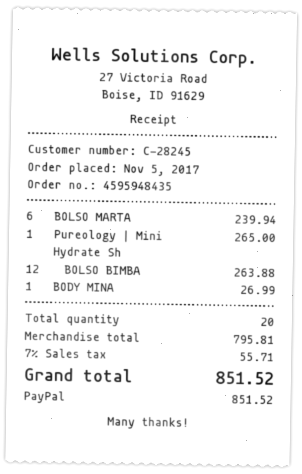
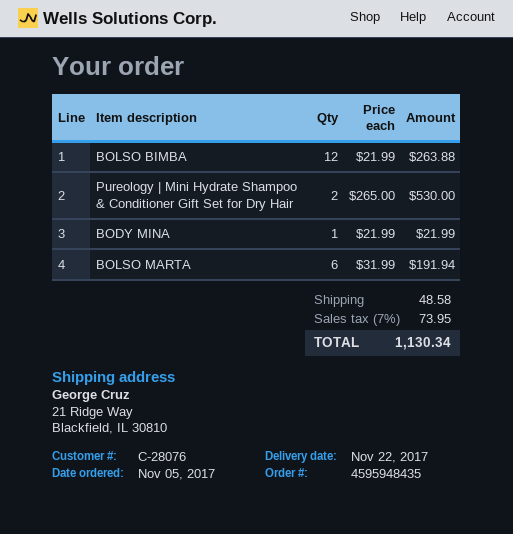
customer number: C-28245 -> C-28076
BOLSO MARTA: 6 for 239.94 -> 6 for 191.94
Pureology | Mini Hydrate Sh: 1 for 265.00 -> 2 for 530.00
BODY MINA: 1 for 26.99 -> 1 for 21.99
shipping: none -> 48.58
tax: 7% = 55.71 -> 7% = 73.95
total: 851.52 -> 1130.34

